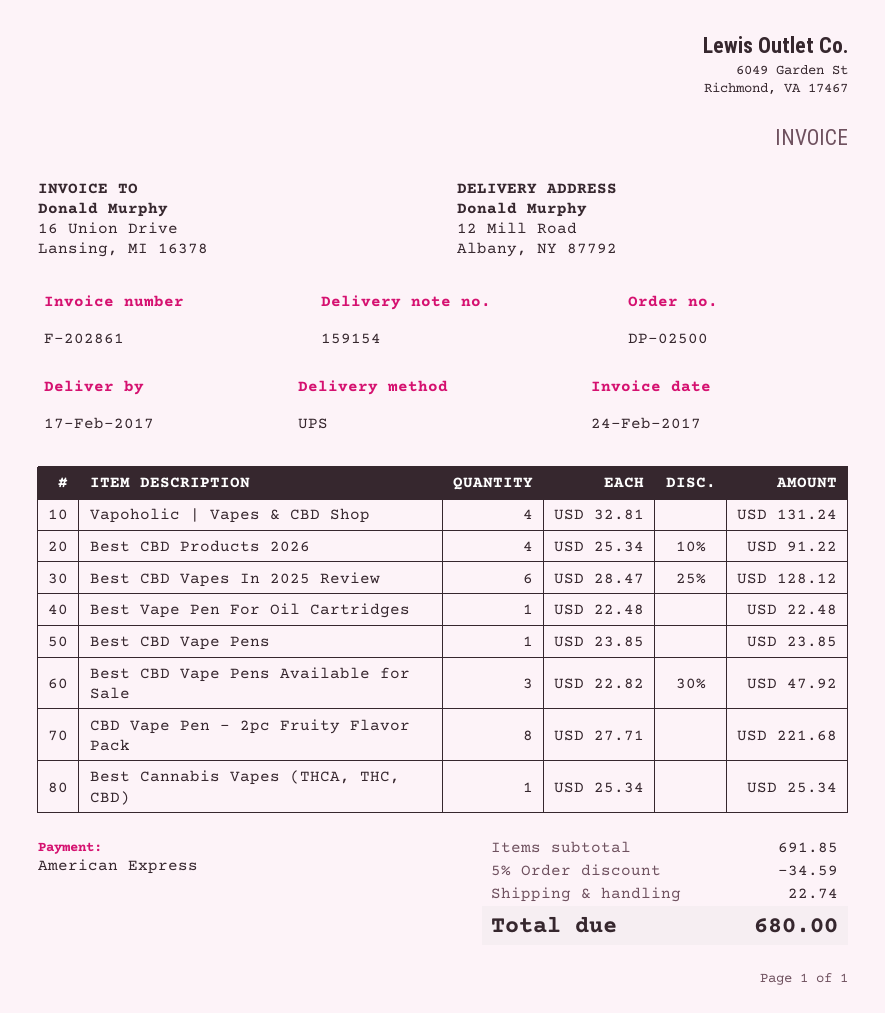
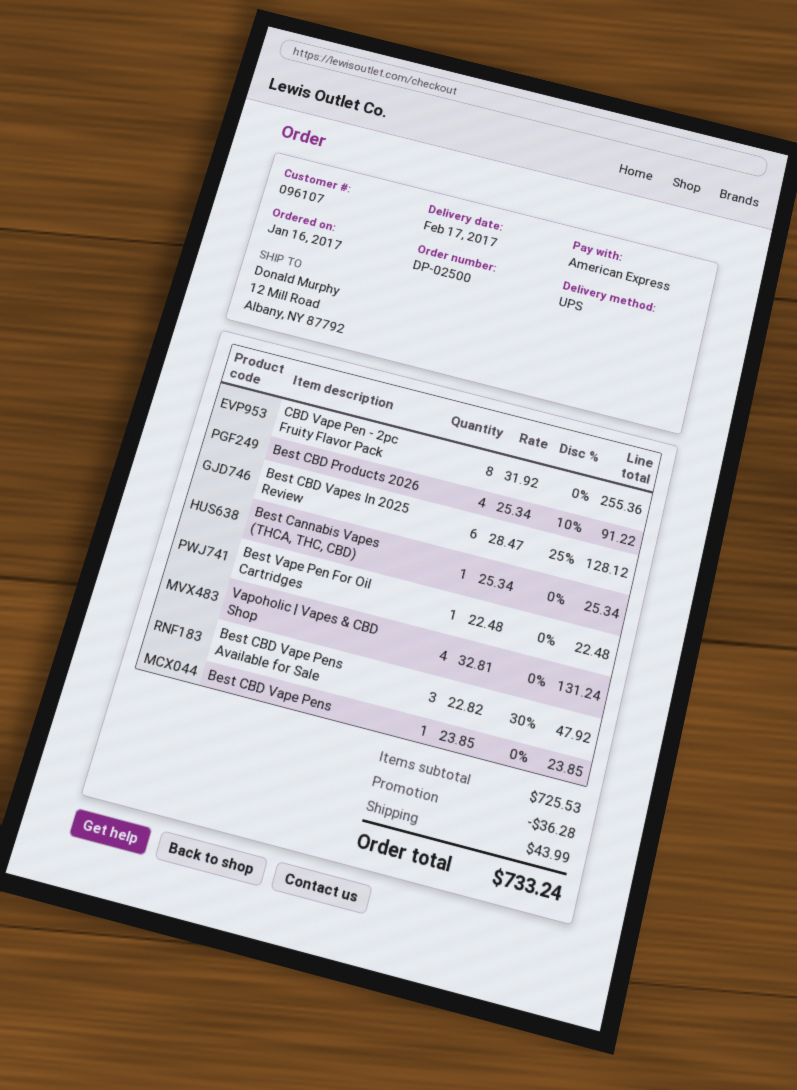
CBD Vape Pen - 2pc Fruity Flavor Pack: 8 x 27.71 = 221.68 -> 8 x 31.92 = 255.36
subtotal: 691.85 -> 725.53
discount: 34.59 -> 36.28
shipping: 22.74 -> 43.99
total: 680.00 -> 733.24

